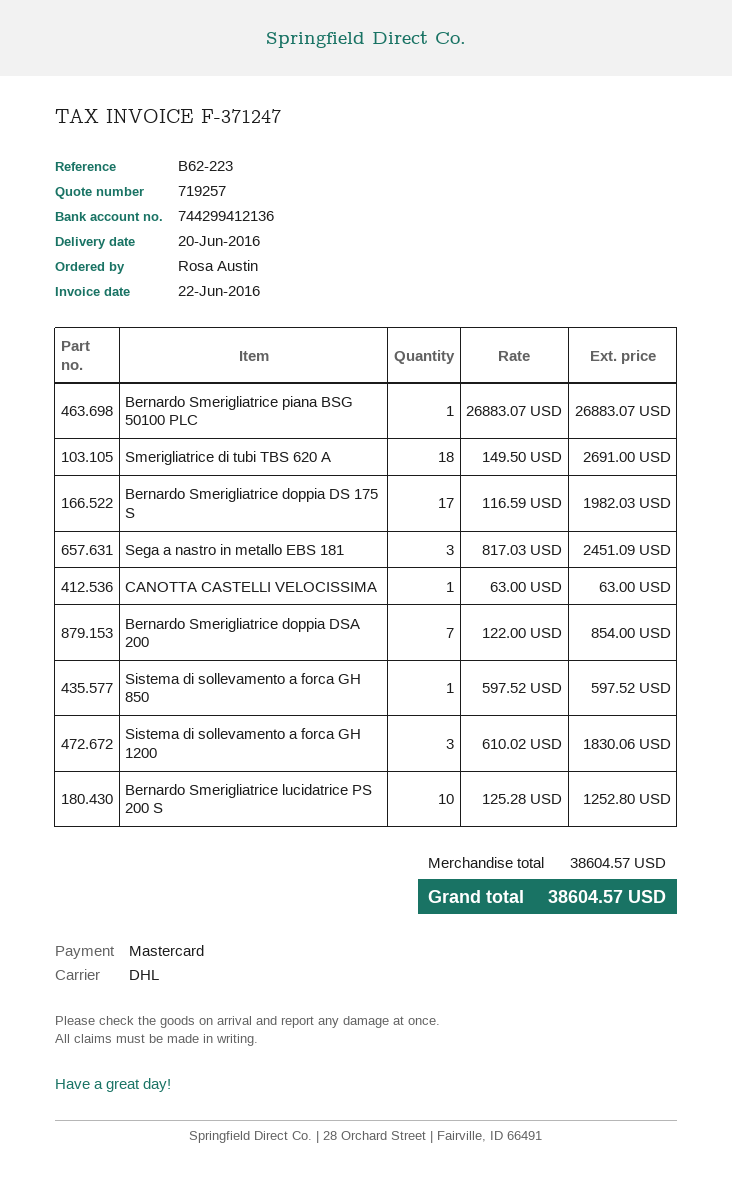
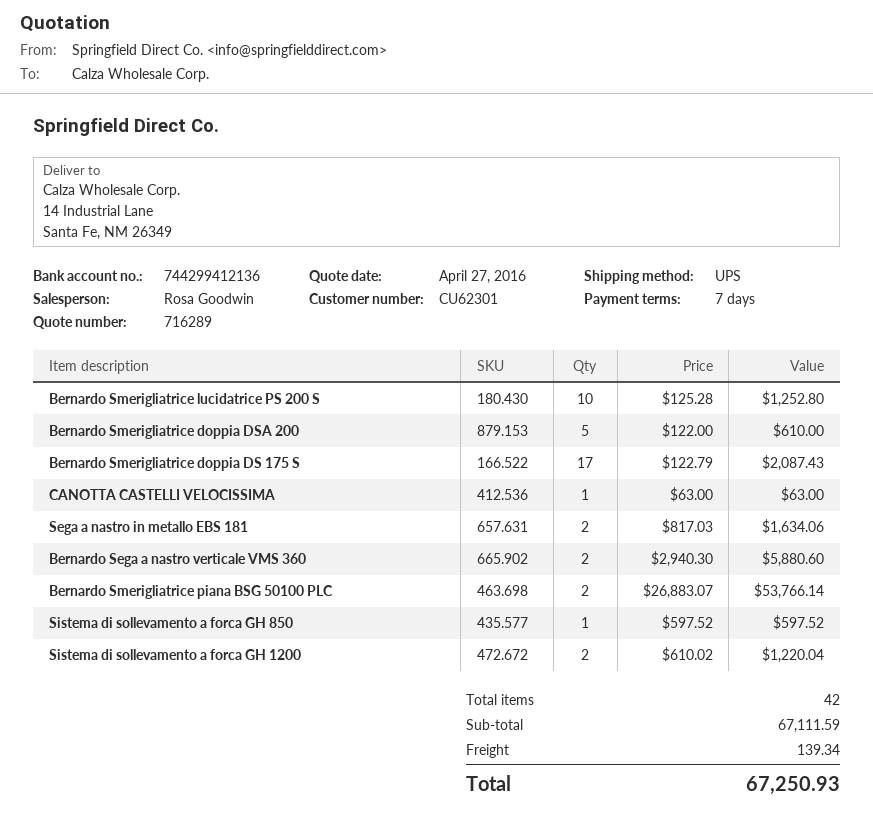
quote number: 719257 -> 716289
shipping method: DHL -> UPS
Bernardo Smerigliatrice piana BSG 50100 PLC: 1 x 26883.07 = 26883.07 -> 2 x 26883.07 = 53766.14
Smerigliatrice di tubi TBS 620 A: 18 x 149.50 = 2691.00 -> none
Bernardo Smerigliatrice doppia DS 175 S: 17 x 116.59 = 1982.03 -> 17 x 122.79 = 2087.43
Sega a nastro in metallo EBS 181: 3 x 817.03 = 2451.09 -> 2 x 817.03 = 1634.06
Bernardo Smerigliatrice doppia DSA 200: 7 x 122.00 = 854.00 -> 5 x 122.00 = 610.00
Sistema di sollevamento a forca GH 1200: 3 x 610.02 = 1830.06 -> 2 x 610.02 = 1220.04
Bernardo Sega a nastro verticale VMS 360: none -> 2 x 2940.30 = 5880.60
subtotal: 38604.57 -> 67111.59
shipping: none -> 139.34
total: 38604.57 -> 67250.93

